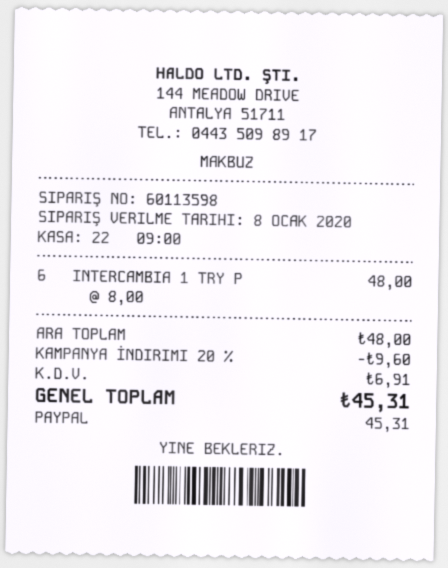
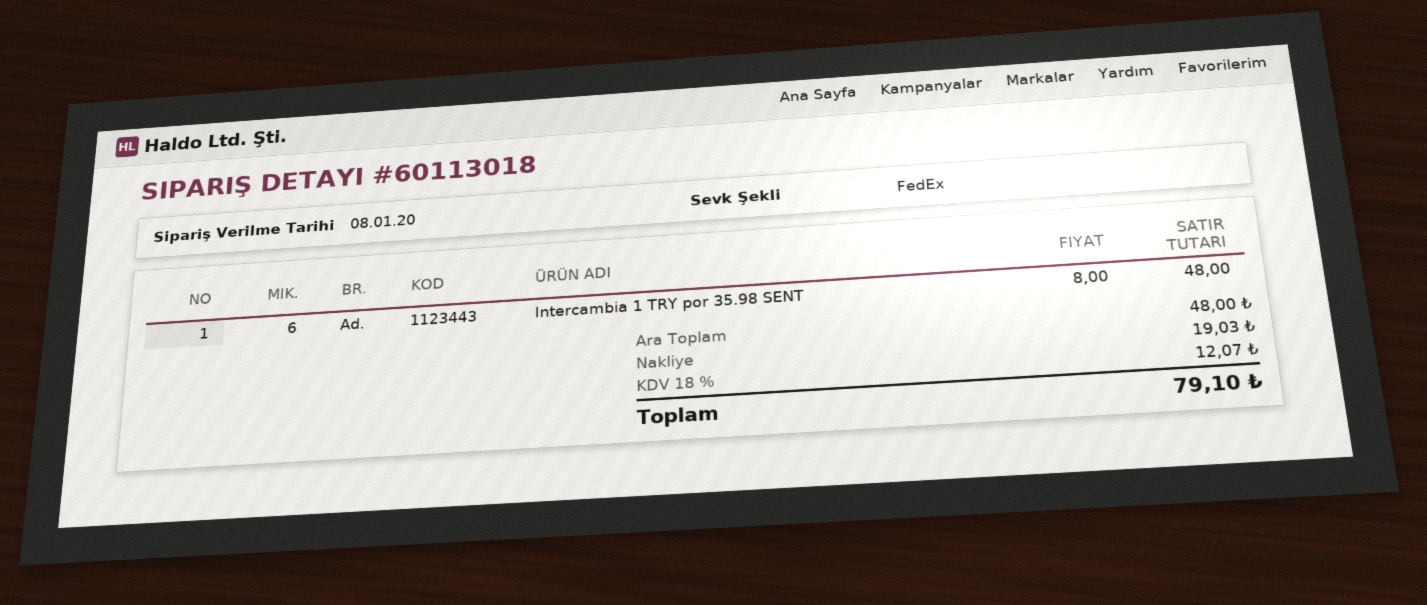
order number: 60113598 -> 60113018
discount: 20% = 9.60 -> none
shipping: none -> 19.03
tax: 6.91 -> 12.07
total: 45.31 -> 79.10

